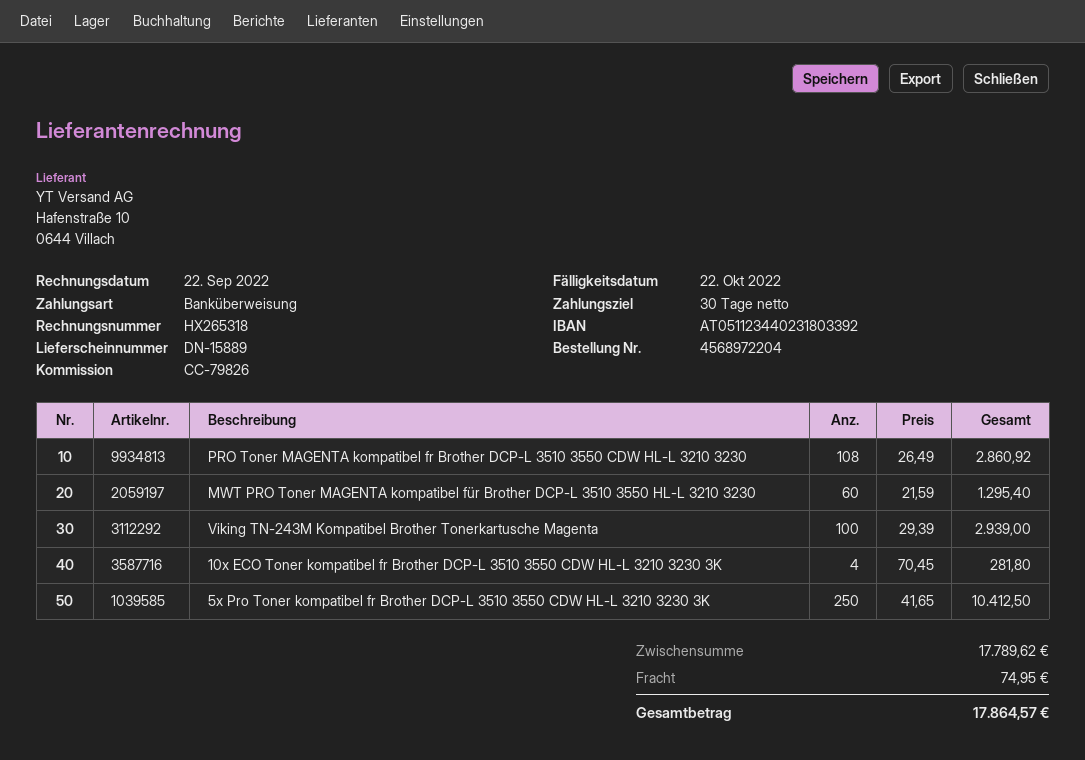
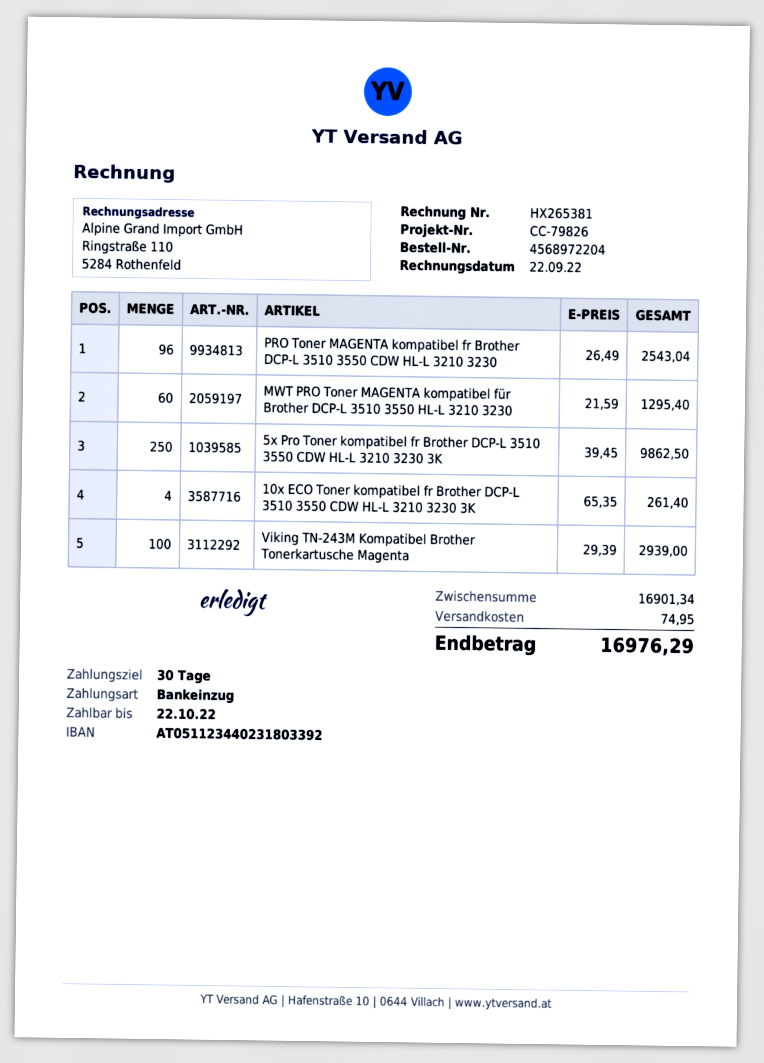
invoice number: HX265318 -> HX265381
payment method: bank transfer -> direct debit
PRO Toner MAGENTA kompatibel fr Brother DCP-L 3510 3550 CDW HL-L 3210 3230: 108 x 26.49 = 2860.92 -> 96 x 26.49 = 2543.04
10x ECO Toner kompatibel fr Brother DCP-L 3510 3550 CDW HL-L 3210 3230 3K: 4 x 70.45 = 281.80 -> 4 x 65.35 = 261.40
5x Pro Toner kompatibel fr Brother DCP-L 3510 3550 CDW HL-L 3210 3230 3K: 250 x 41.65 = 10412.50 -> 250 x 39.45 = 9862.50
subtotal: 17789.62 -> 16901.34
total: 17864.57 -> 16976.29

